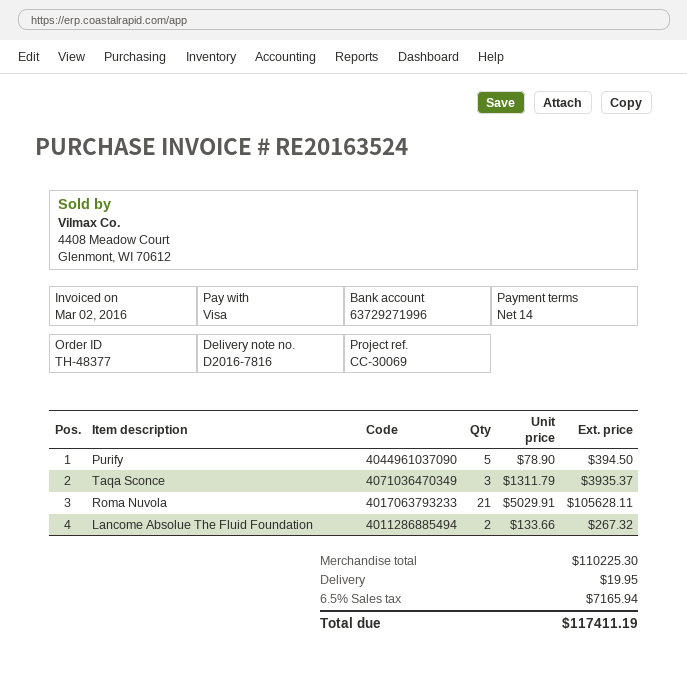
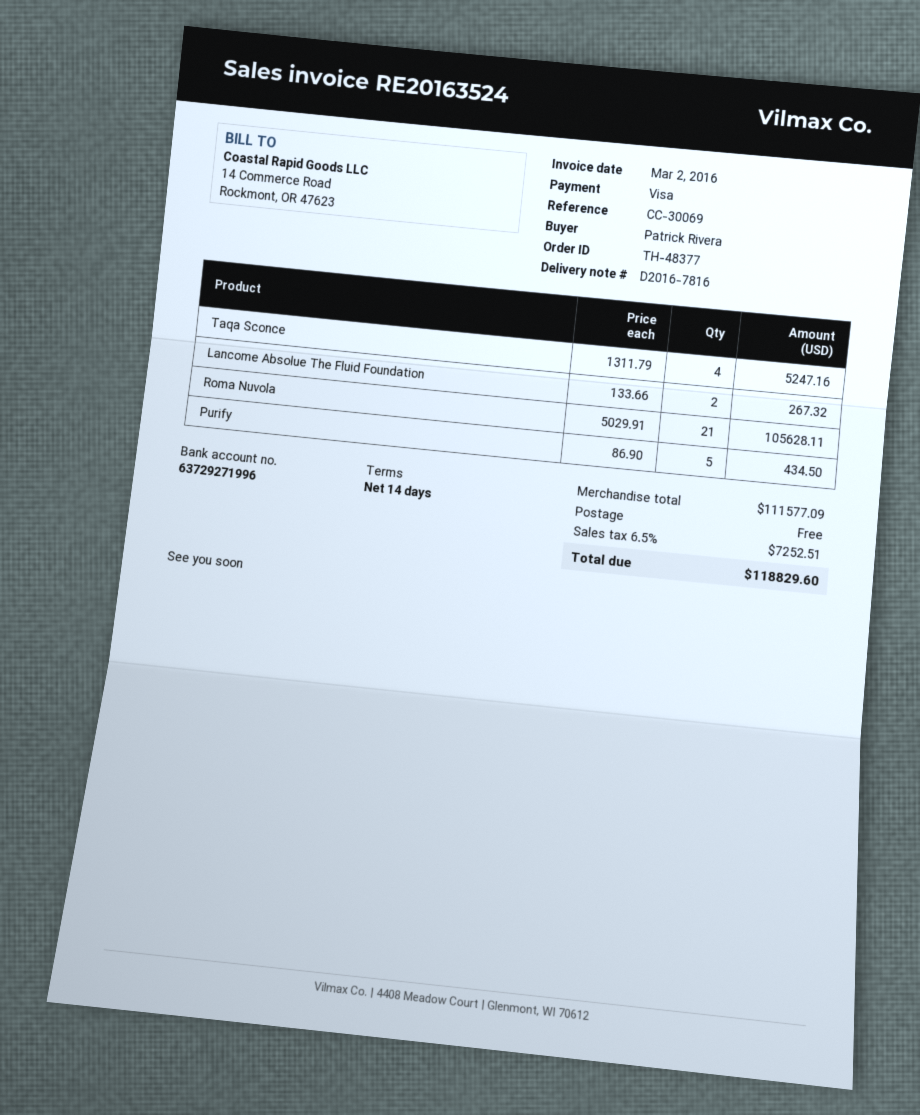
Purify: 5 x 78.90 = 394.50 -> 5 x 86.90 = 434.50
Taqa Sconce: 3 x 1311.79 = 3935.37 -> 4 x 1311.79 = 5247.16
subtotal: 110225.30 -> 111577.09
shipping: 19.95 -> 0.00
tax: 6.5% = 7165.94 -> 6.5% = 7252.51
total: 117411.19 -> 118829.60

